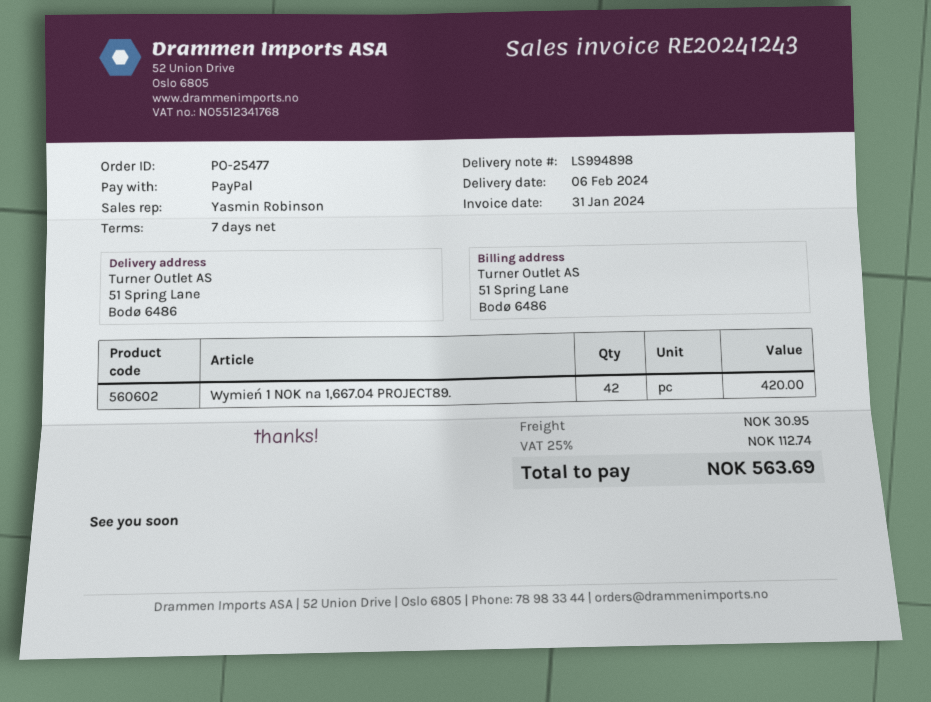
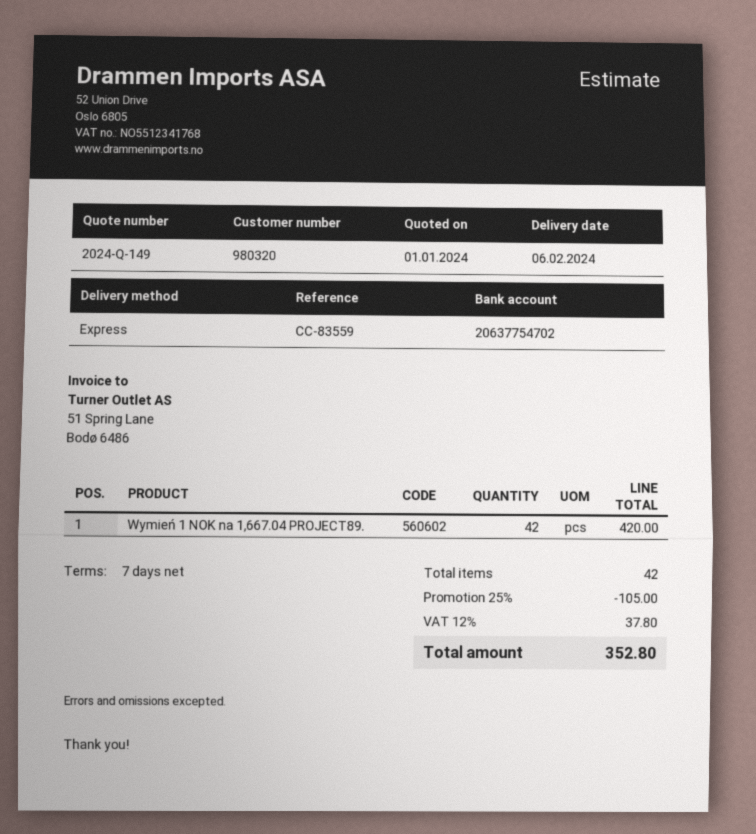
discount: none -> 25% = 105.00
shipping: 30.95 -> none
tax: 25% = 112.74 -> 12% = 37.80
total: 563.69 -> 352.80

